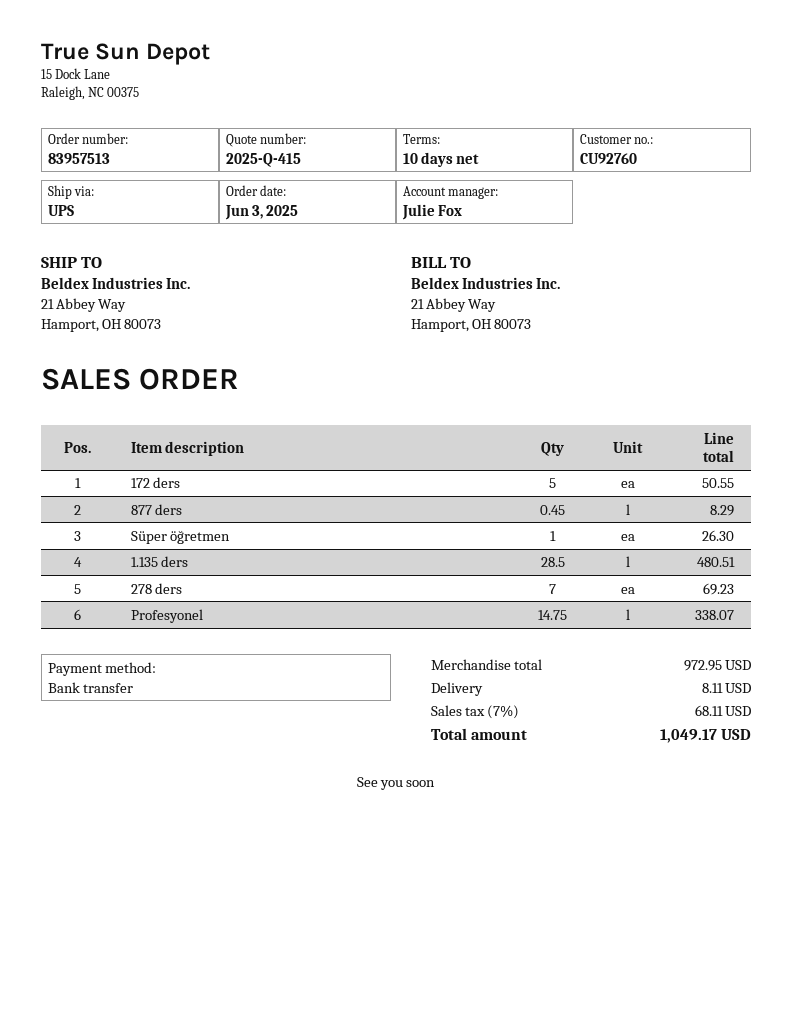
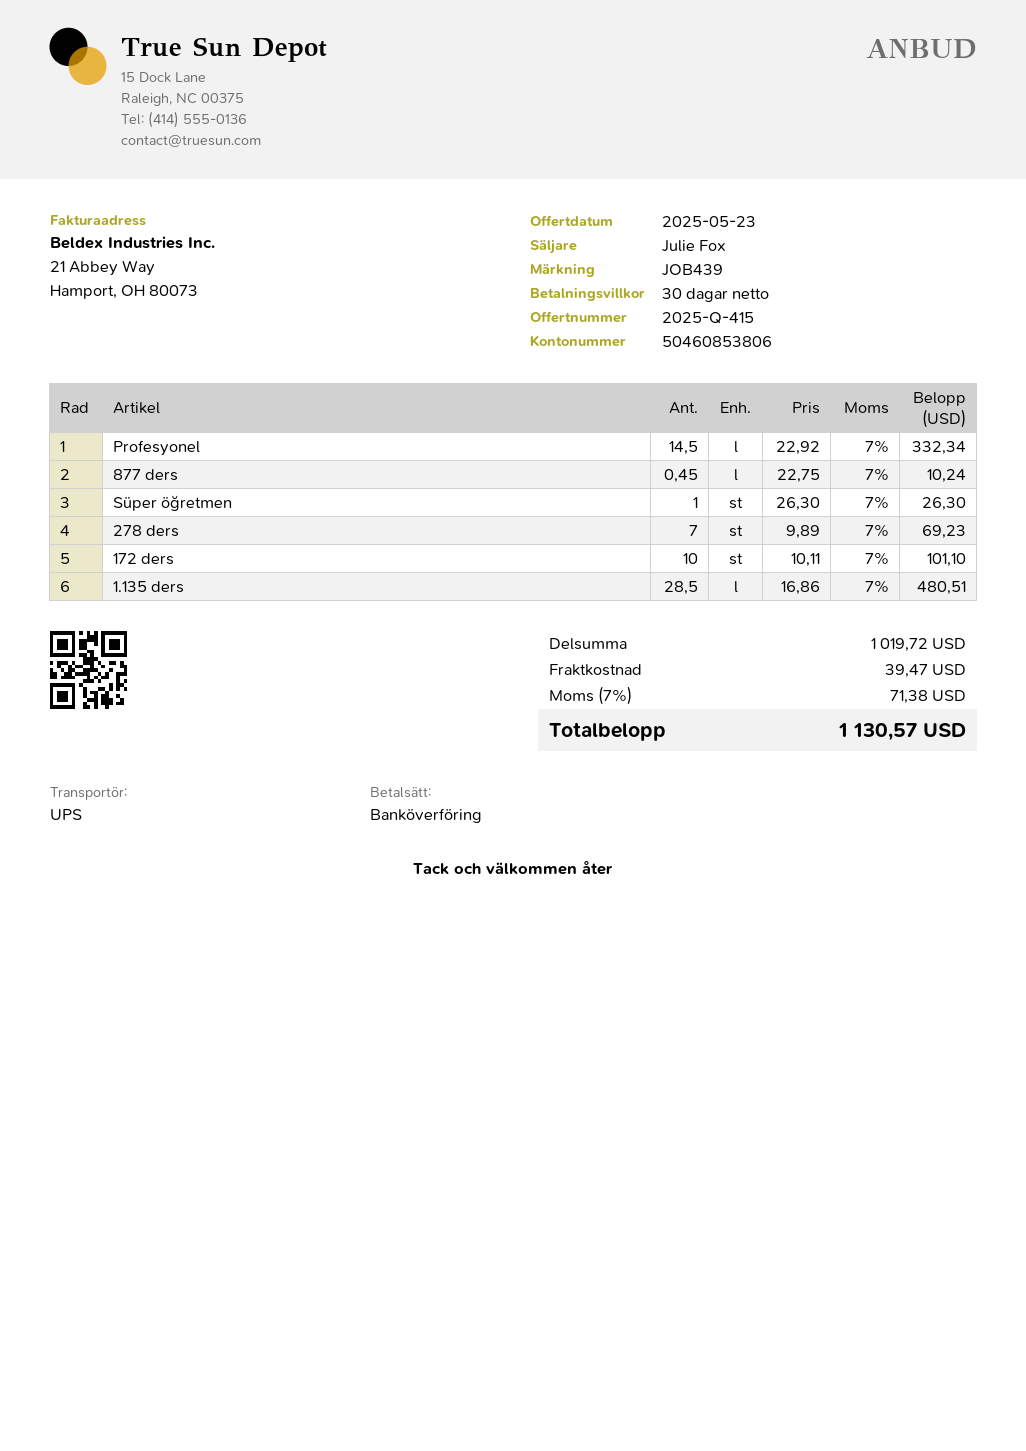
payment terms: 10 days -> 30 days
172 ders: 5 for 50.55 -> 10 for 101.10
877 ders: 0.45 for 8.29 -> 0.45 for 10.24
Profesyonel: 14.75 for 338.07 -> 14.5 for 332.34
subtotal: 972.95 -> 1019.72
shipping: 8.11 -> 39.47
tax: 7% = 68.11 -> 7% = 71.38
total: 1049.17 -> 1130.57

